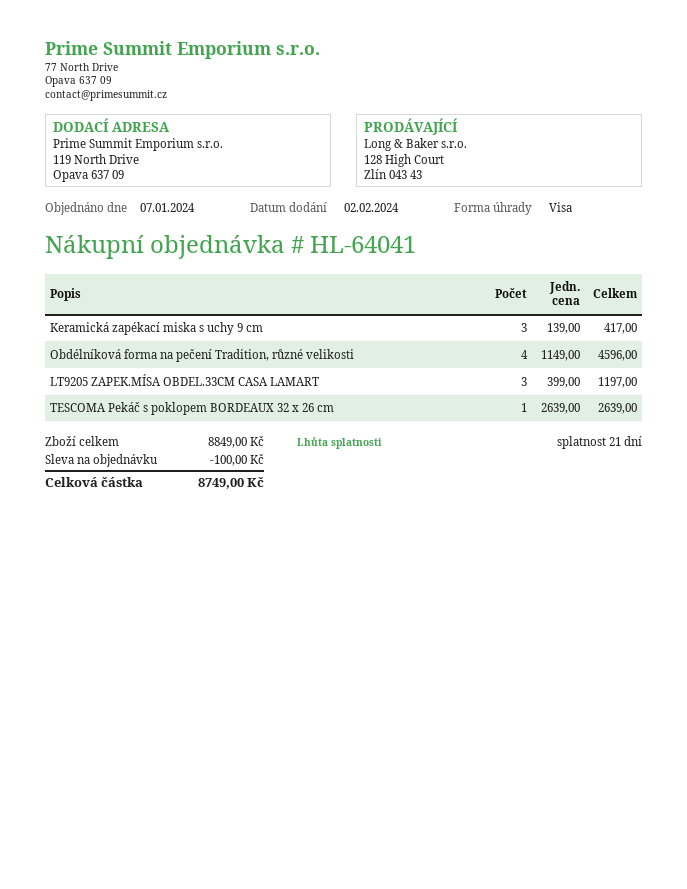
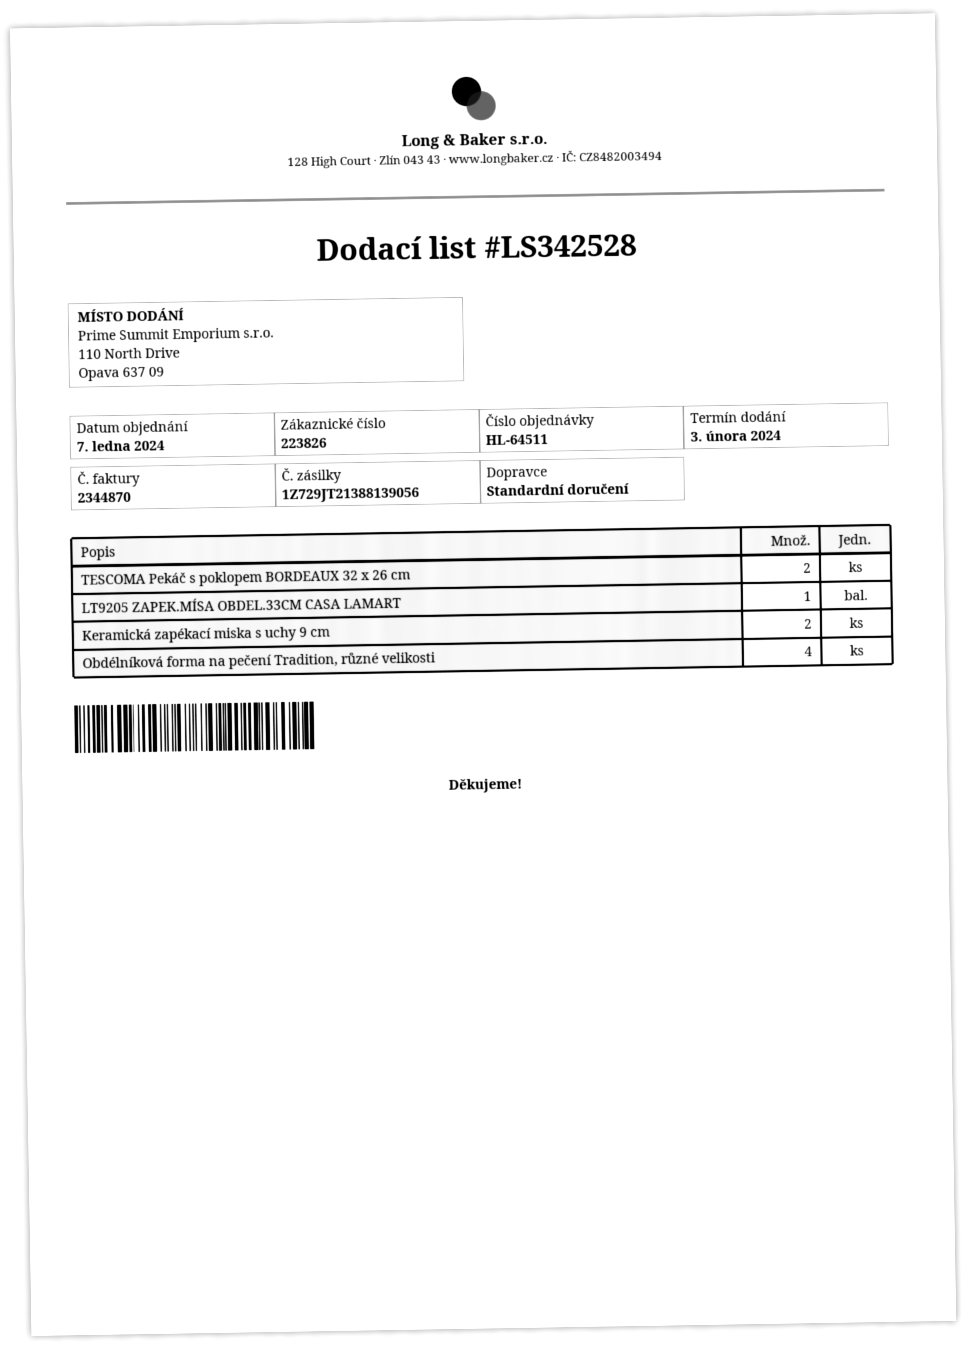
order number: HL-64041 -> HL-64511
delivery date: 2024-02-02 -> 2024-02-03
ship to: 119 North Drive, Opava 637 09 -> 110 North Drive, Opava 637 09
Keramická zapékací miska s uchy 9 cm: 3 -> 2
LT9205 ZAPEK.MÍSA OBDEL.33CM CASA LAMART: 3 -> 1
TESCOMA Pekáč s poklopem BORDEAUX 32 x 26 cm: 1 -> 2

